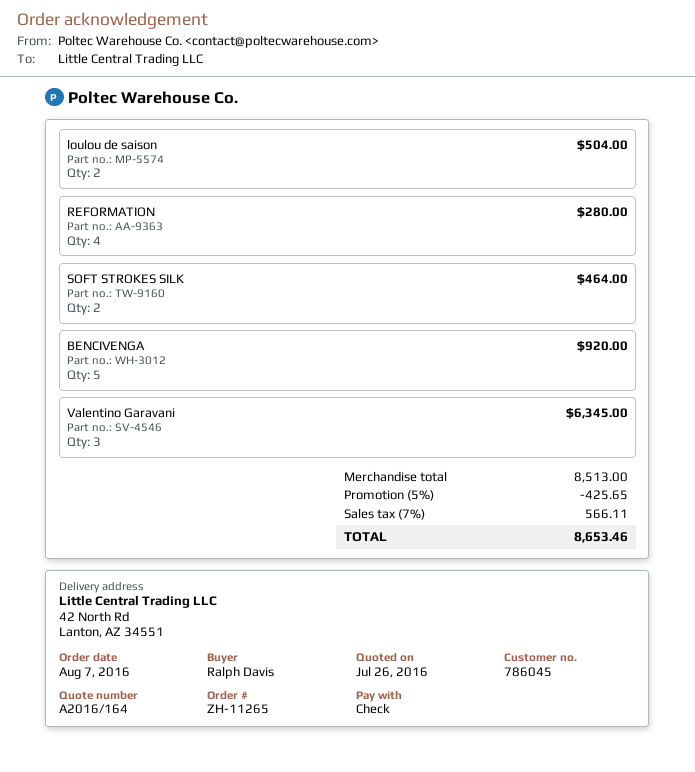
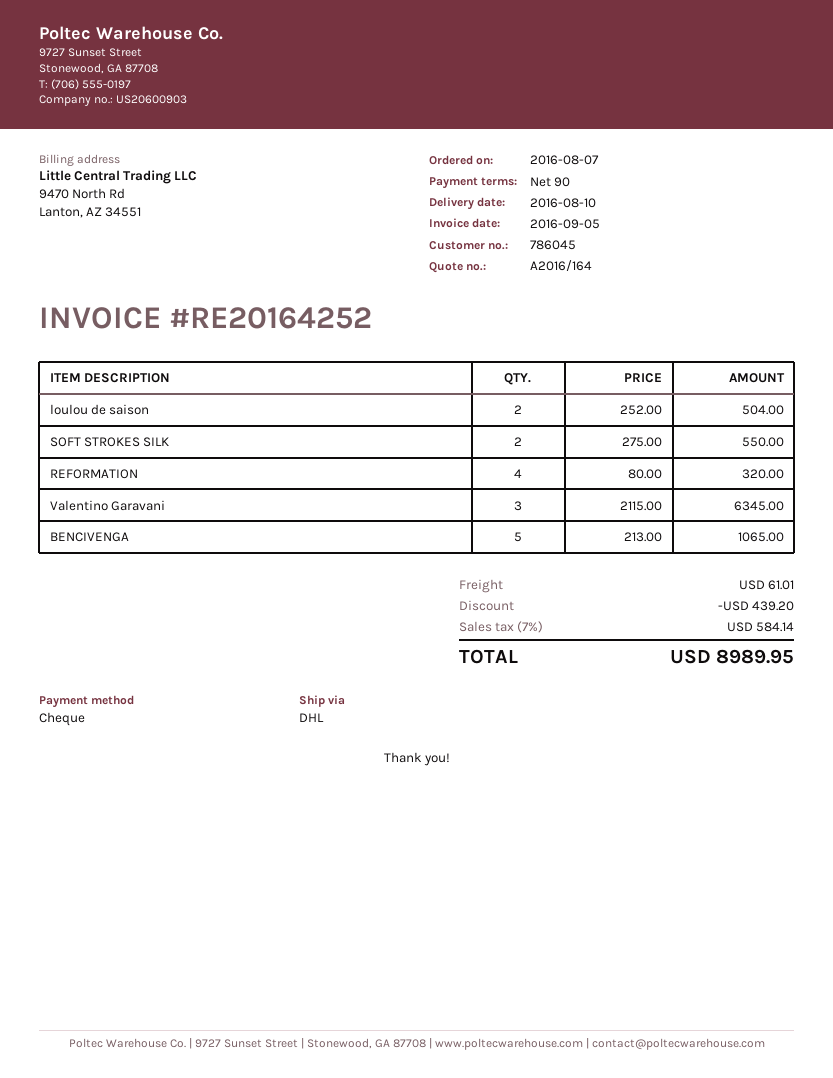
REFORMATION: 4 for 280.00 -> 4 for 320.00
SOFT STROKES SILK: 2 for 464.00 -> 2 for 550.00
BENCIVENGA: 5 for 920.00 -> 5 for 1065.00
discount: 425.65 -> 439.20
shipping: none -> 61.01
tax: 7% = 566.11 -> 7% = 584.14
total: 8653.46 -> 8989.95

